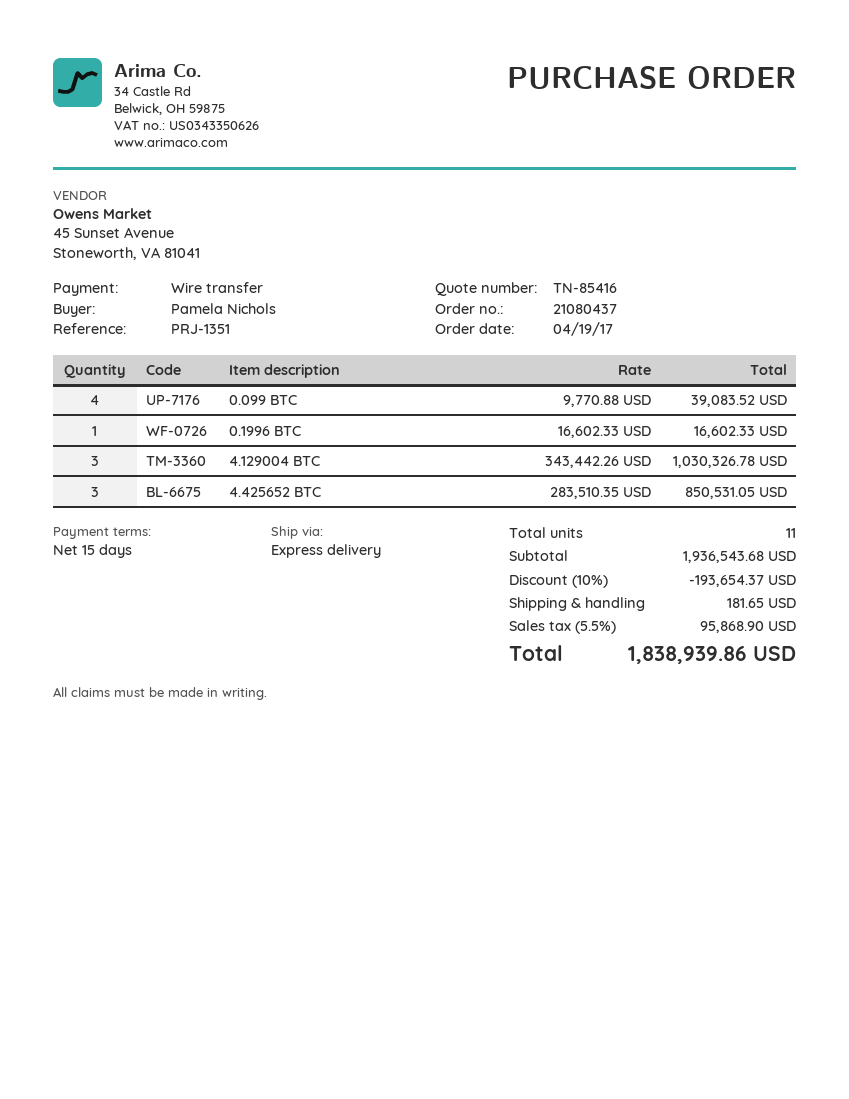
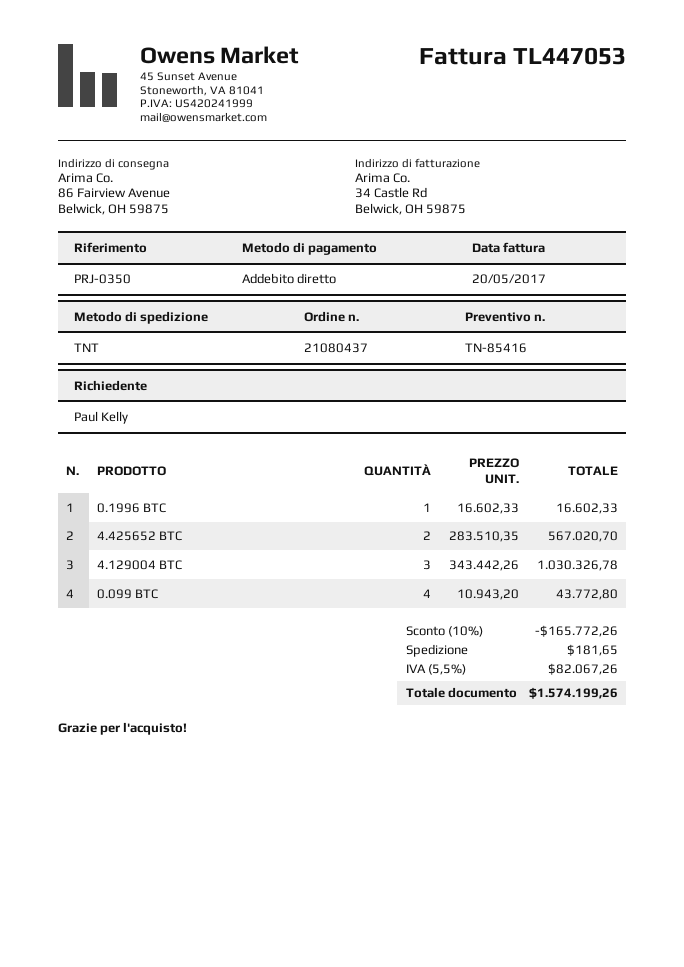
reference: PRJ-1351 -> PRJ-0350
ordered by: Pamela Nichols -> Paul Kelly
payment method: bank transfer -> direct debit
shipping method: express -> TNT
0.099 BTC: 4 x 9770.88 = 39083.52 -> 4 x 10943.20 = 43772.80
4.425652 BTC: 3 x 283510.35 = 850531.05 -> 2 x 283510.35 = 567020.70
discount: 10% = 193654.37 -> 10% = 165772.26
tax: 5.5% = 95868.90 -> 5.5% = 82067.26
total: 1838939.86 -> 1574199.26

